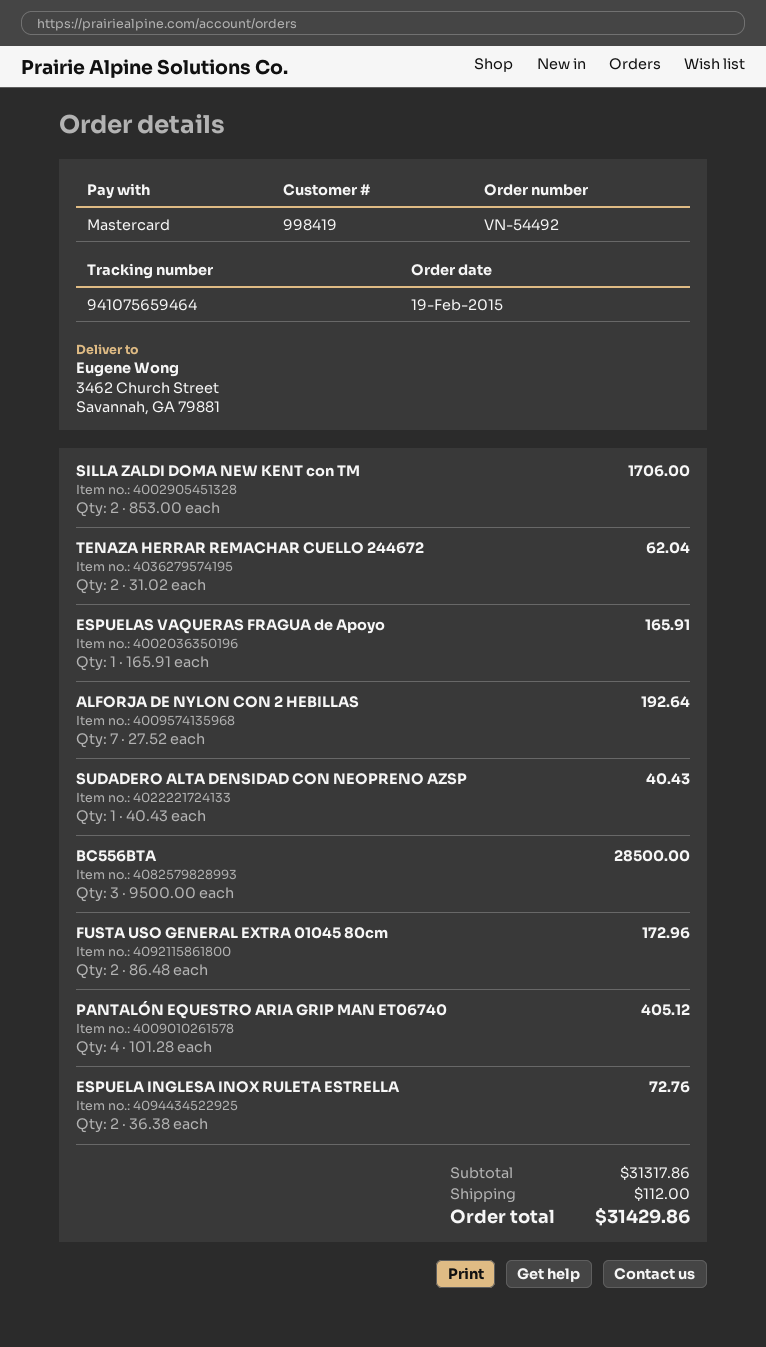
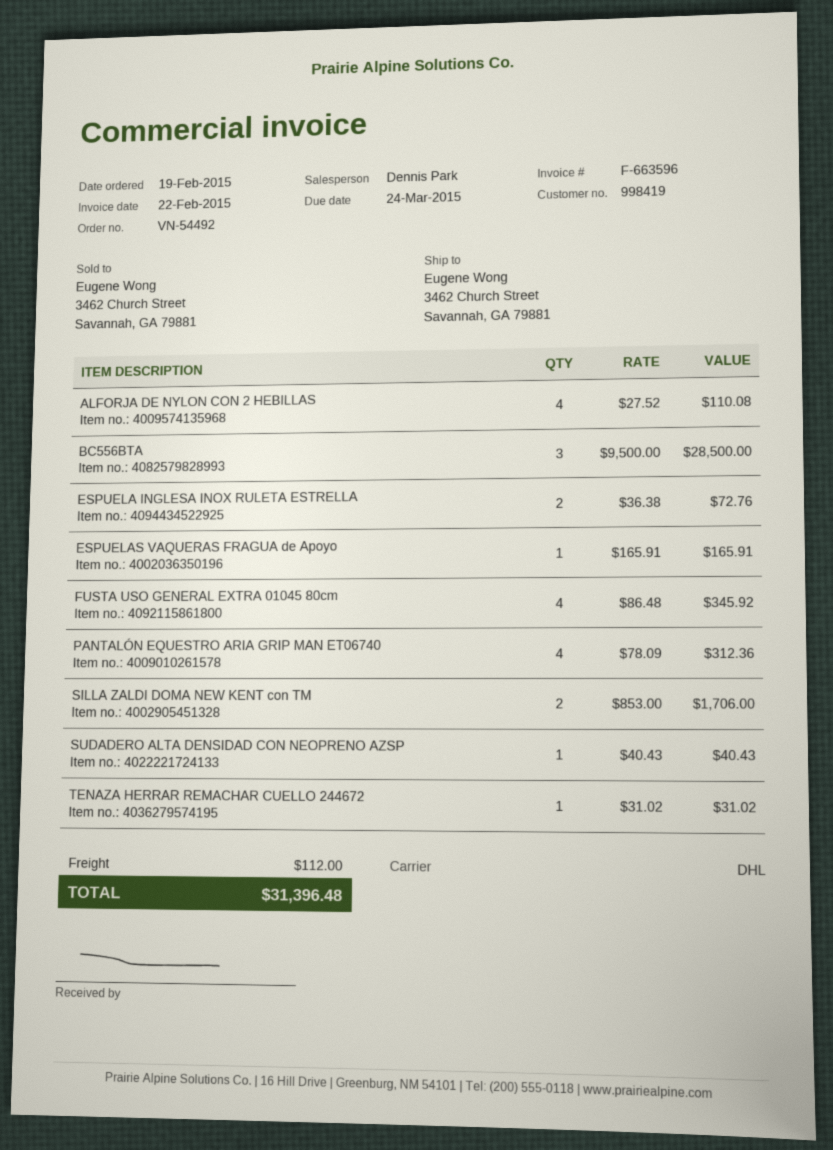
TENAZA HERRAR REMACHAR CUELLO 244672: 2 x 31.02 = 62.04 -> 1 x 31.02 = 31.02
ALFORJA DE NYLON CON 2 HEBILLAS: 7 x 27.52 = 192.64 -> 4 x 27.52 = 110.08
FUSTA USO GENERAL EXTRA 01045 80cm: 2 x 86.48 = 172.96 -> 4 x 86.48 = 345.92
PANTALÓN EQUESTRO ARIA GRIP MAN ET06740: 4 x 101.28 = 405.12 -> 4 x 78.09 = 312.36
total: 31429.86 -> 31396.48

